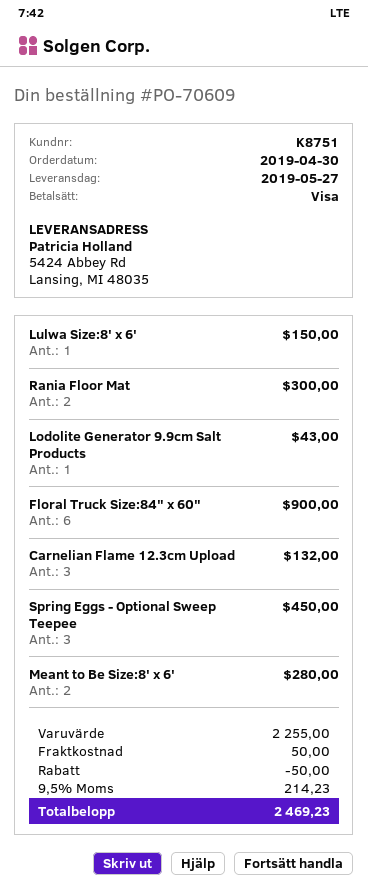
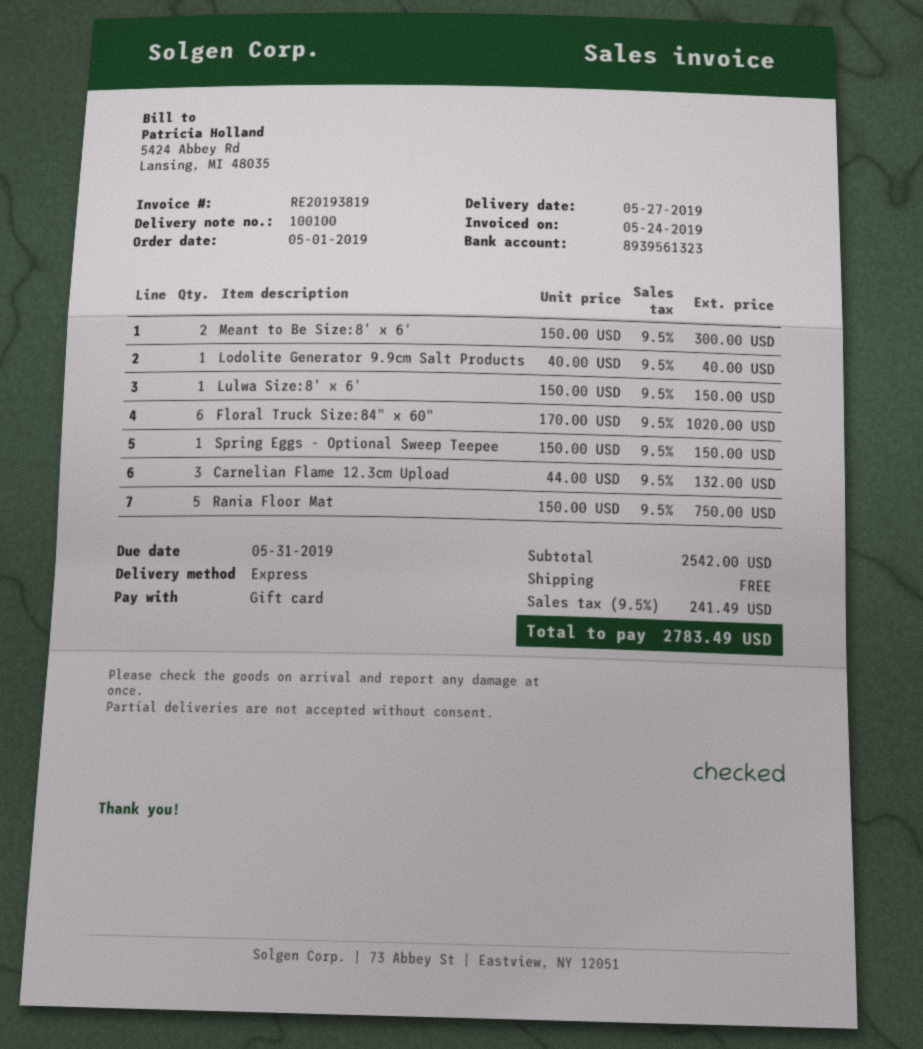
order date: 2019-04-30 -> 2019-05-01
payment method: Visa -> gift card
Rania Floor Mat: 2 for 300.00 -> 5 for 750.00
Lodolite Generator 9.9cm Salt Products: 1 for 43.00 -> 1 for 40.00
Floral Truck Size:84" x 60": 6 for 900.00 -> 6 for 1020.00
Spring Eggs - Optional Sweep Teepee: 3 for 450.00 -> 1 for 150.00
Meant to Be Size:8' x 6': 2 for 280.00 -> 2 for 300.00
subtotal: 2255.00 -> 2542.00
discount: 50.00 -> none
shipping: 50.00 -> 0.00
tax: 9.5% = 214.23 -> 9.5% = 241.49
total: 2469.23 -> 2783.49

